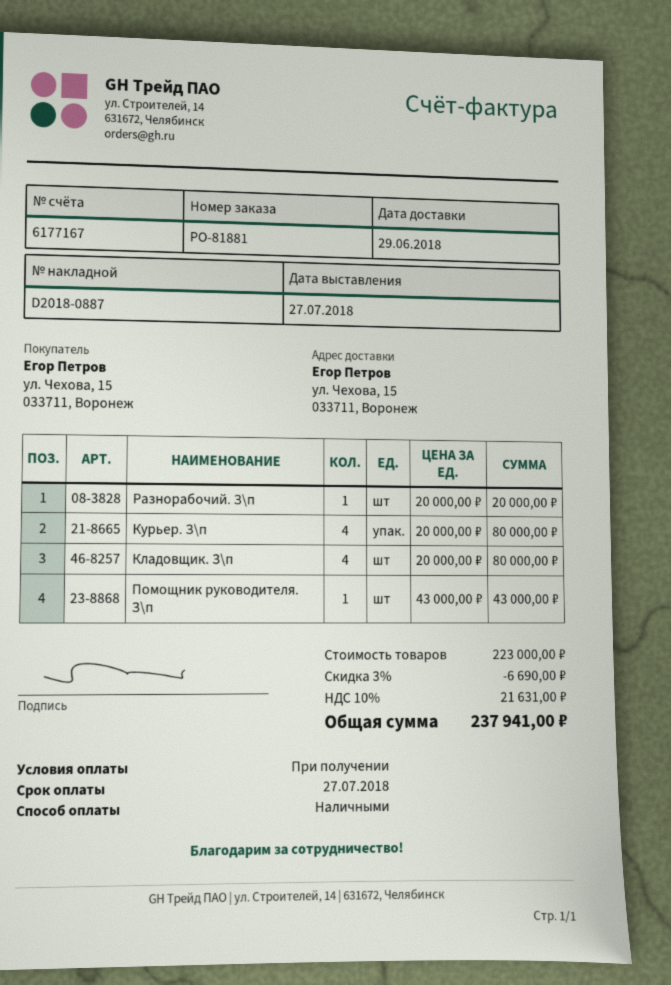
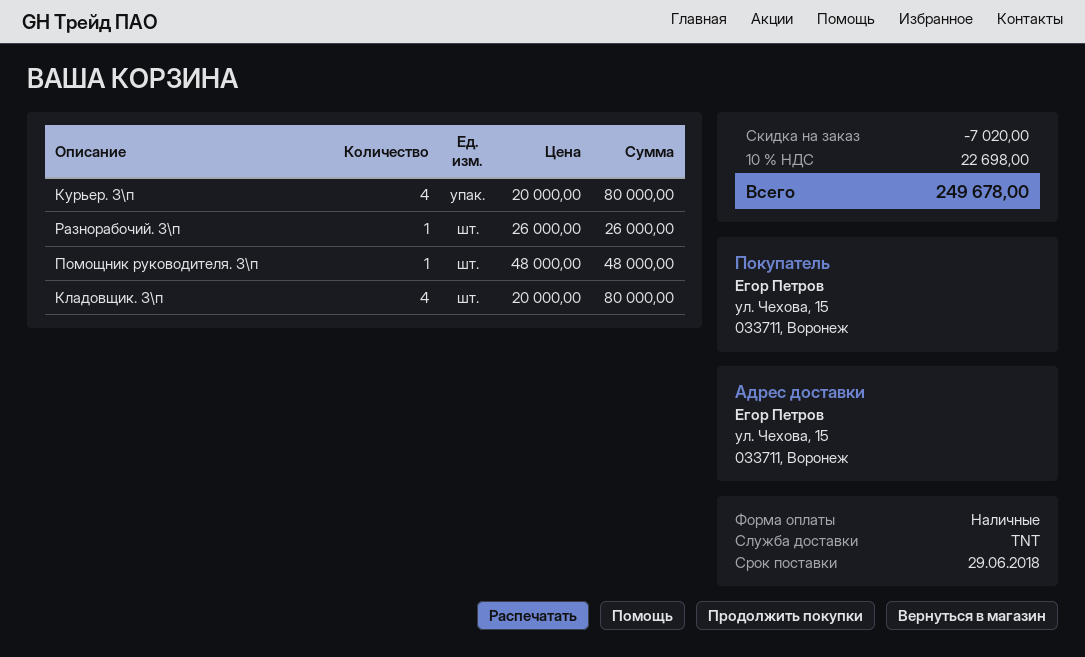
Разнорабочий. З\п: 1 x 20000.00 = 20000.00 -> 1 x 26000.00 = 26000.00
Помощник руководителя. З\п: 1 x 43000.00 = 43000.00 -> 1 x 48000.00 = 48000.00
discount: 6690.00 -> 7020.00
tax: 10% = 21631.00 -> 10% = 22698.00
total: 237941.00 -> 249678.00

